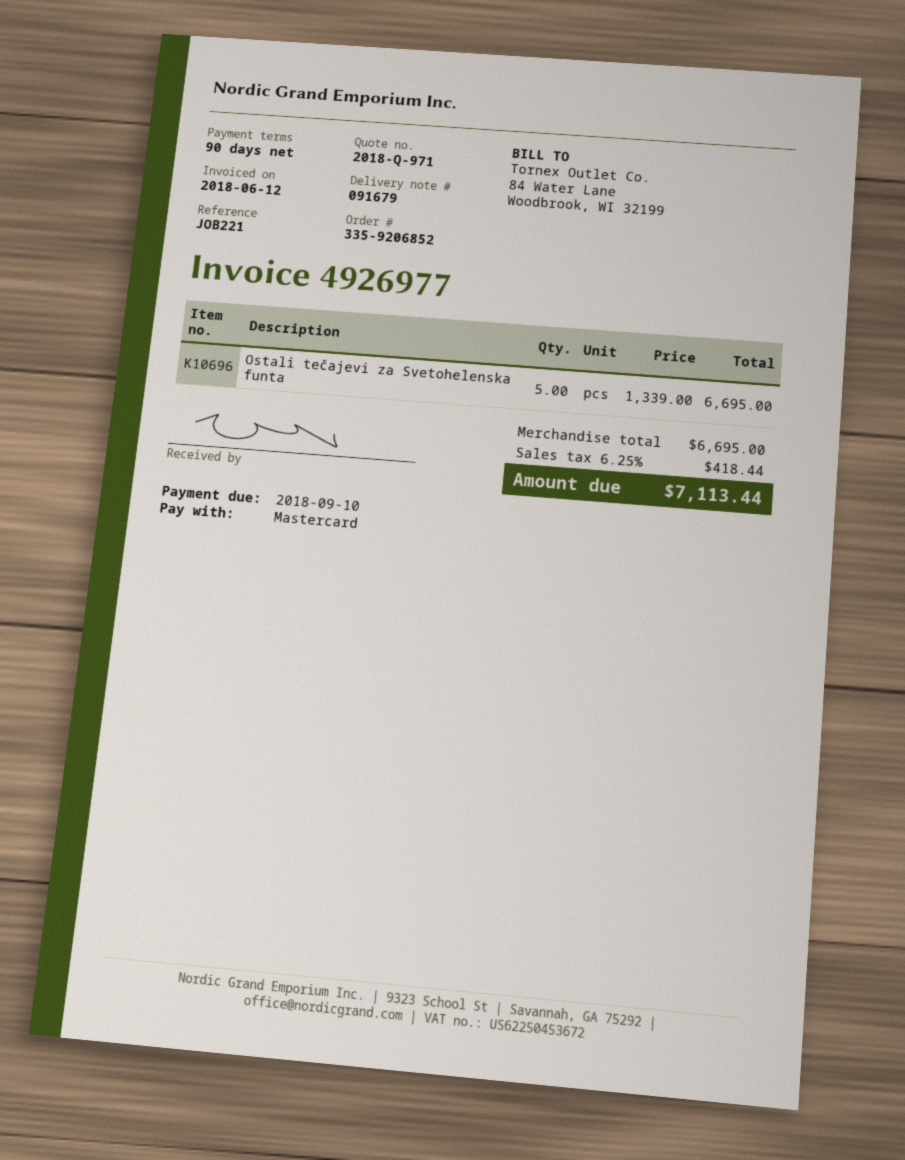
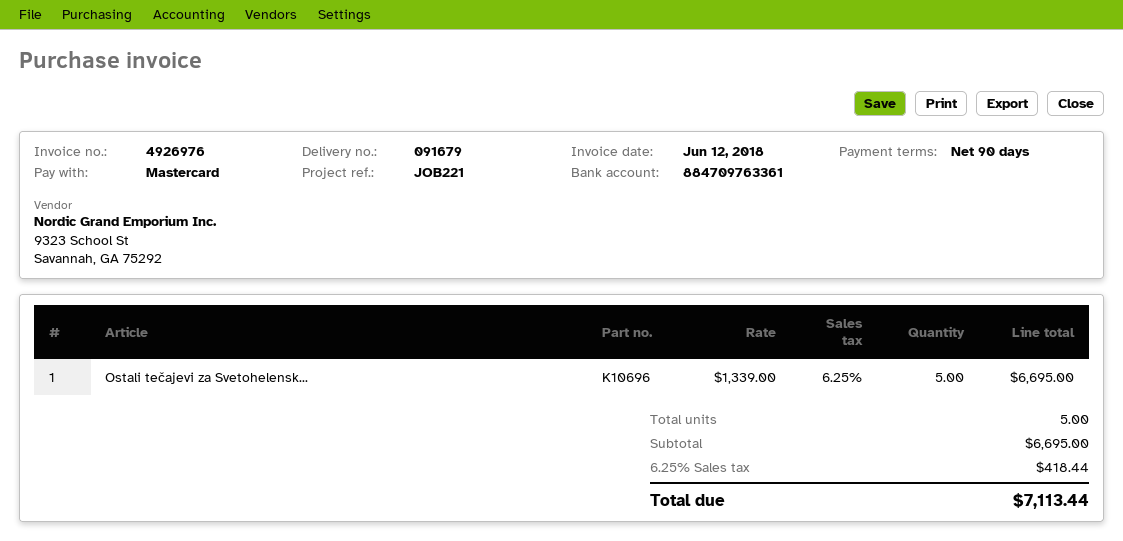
invoice number: 4926977 -> 4926976

